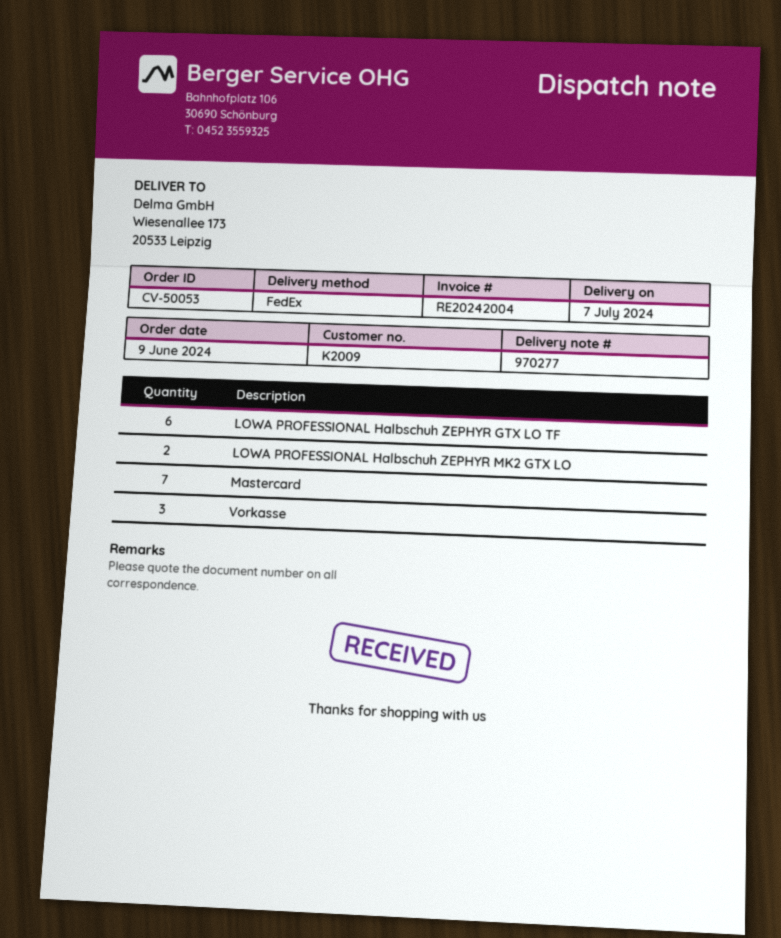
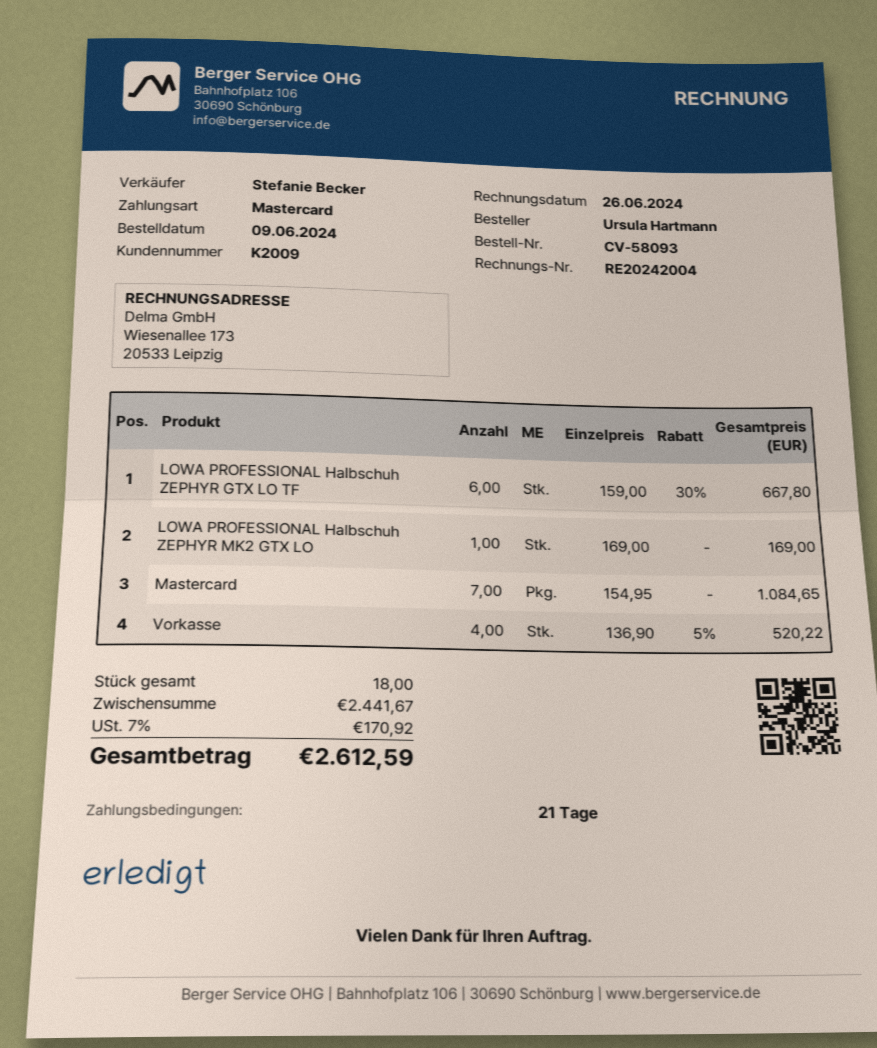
order number: CV-50053 -> CV-58093
LOWA PROFESSIONAL Halbschuh ZEPHYR MK2 GTX LO: 2 -> 1
Vorkasse: 3 -> 4

